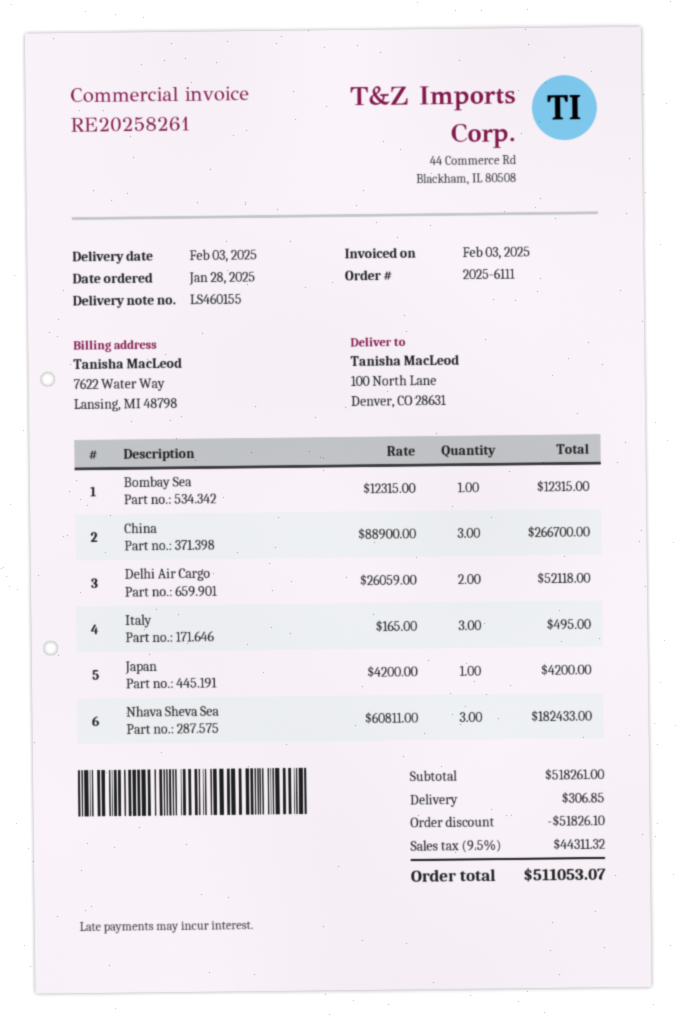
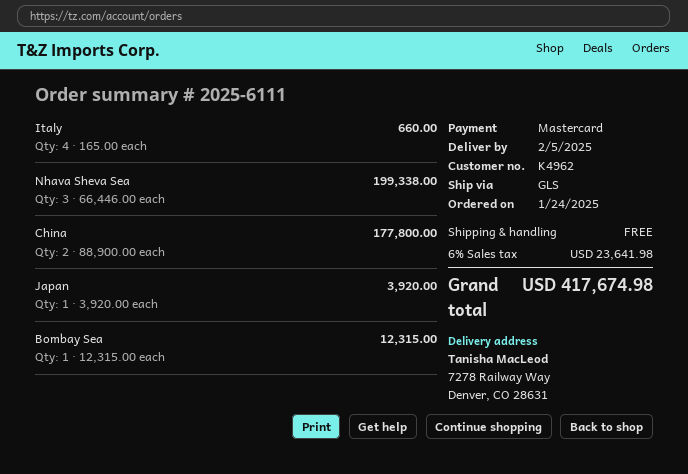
order date: 2025-01-28 -> 2025-01-24
delivery date: 2025-02-03 -> 2025-02-05
ship to: 100 North Lane, Denver, CO 28631 -> 7278 Railway Way, Denver, CO 28631
China: 3 x 88900.00 = 266700.00 -> 2 x 88900.00 = 177800.00
Delhi Air Cargo: 2 x 26059.00 = 52118.00 -> none
Italy: 3 x 165.00 = 495.00 -> 4 x 165.00 = 660.00
Japan: 1 x 4200.00 = 4200.00 -> 1 x 3920.00 = 3920.00
Nhava Sheva Sea: 3 x 60811.00 = 182433.00 -> 3 x 66446.00 = 199338.00
discount: 51826.10 -> none
shipping: 306.85 -> 0.00
tax: 9.5% = 44311.32 -> 6% = 23641.98
total: 511053.07 -> 417674.98

